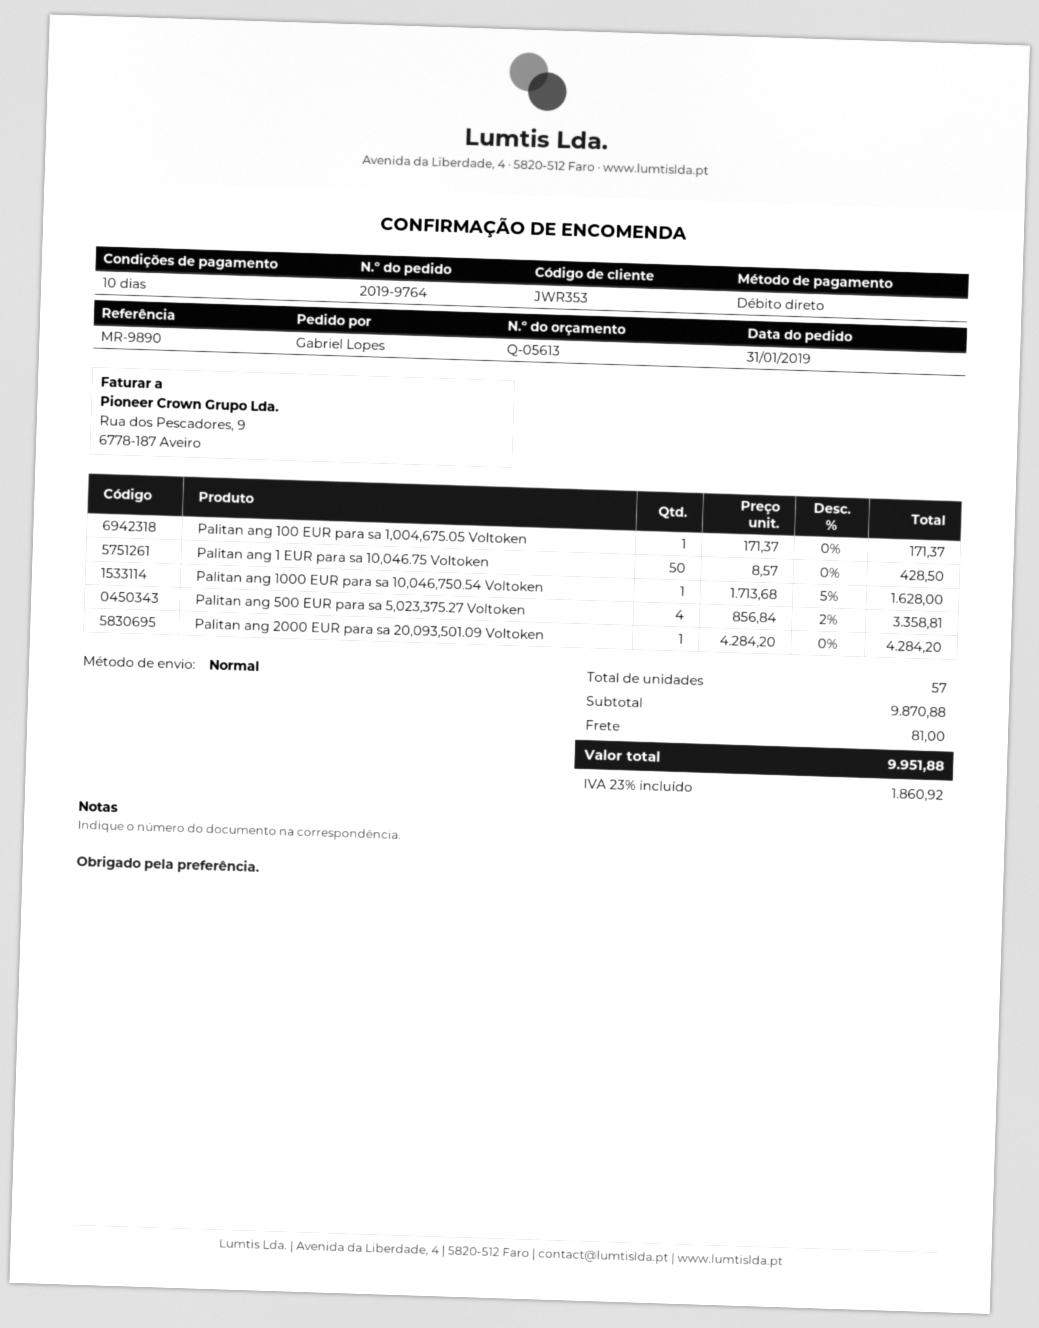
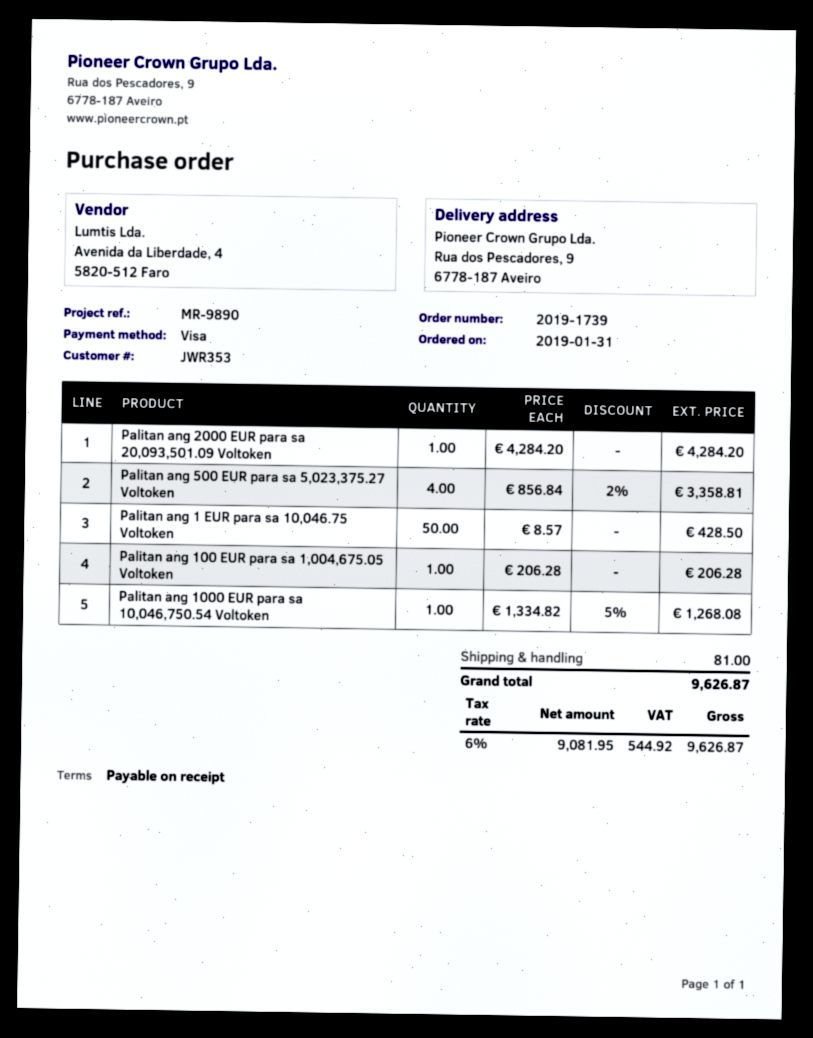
order number: 2019-9764 -> 2019-1739
payment terms: 10 days -> on receipt
payment method: direct debit -> Visa
Palitan ang 100 EUR para sa 1,004,675.05 Voltoken: 1 x 171.37 = 171.37 -> 1 x 206.28 = 206.28
Palitan ang 1000 EUR para sa 10,046,750.54 Voltoken: 1 x 1713.68 - 5% = 1628.00 -> 1 x 1334.82 - 5% = 1268.08
tax: 23% = 1860.92 -> 6% = 544.92
total: 9951.88 -> 9626.87

